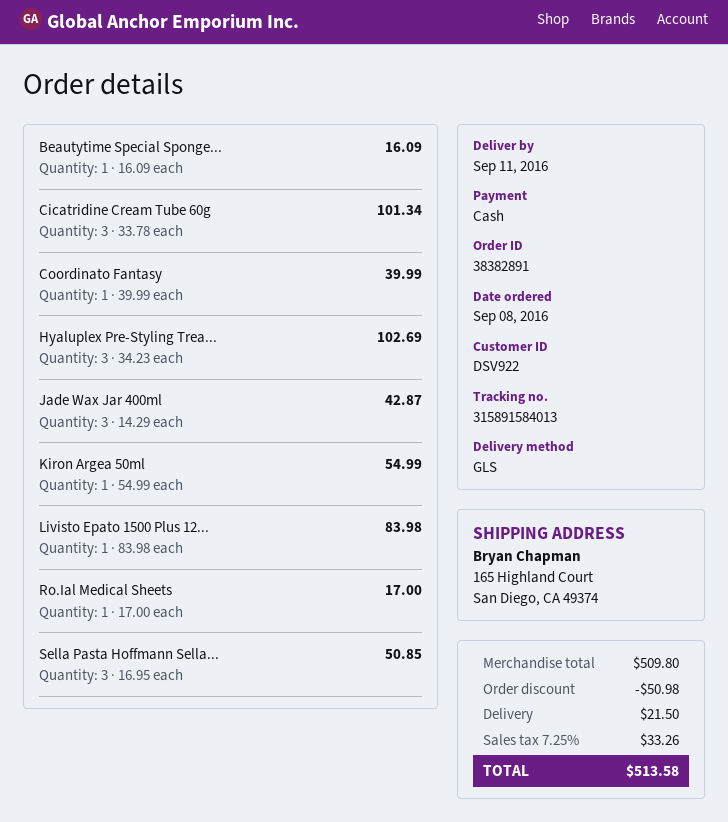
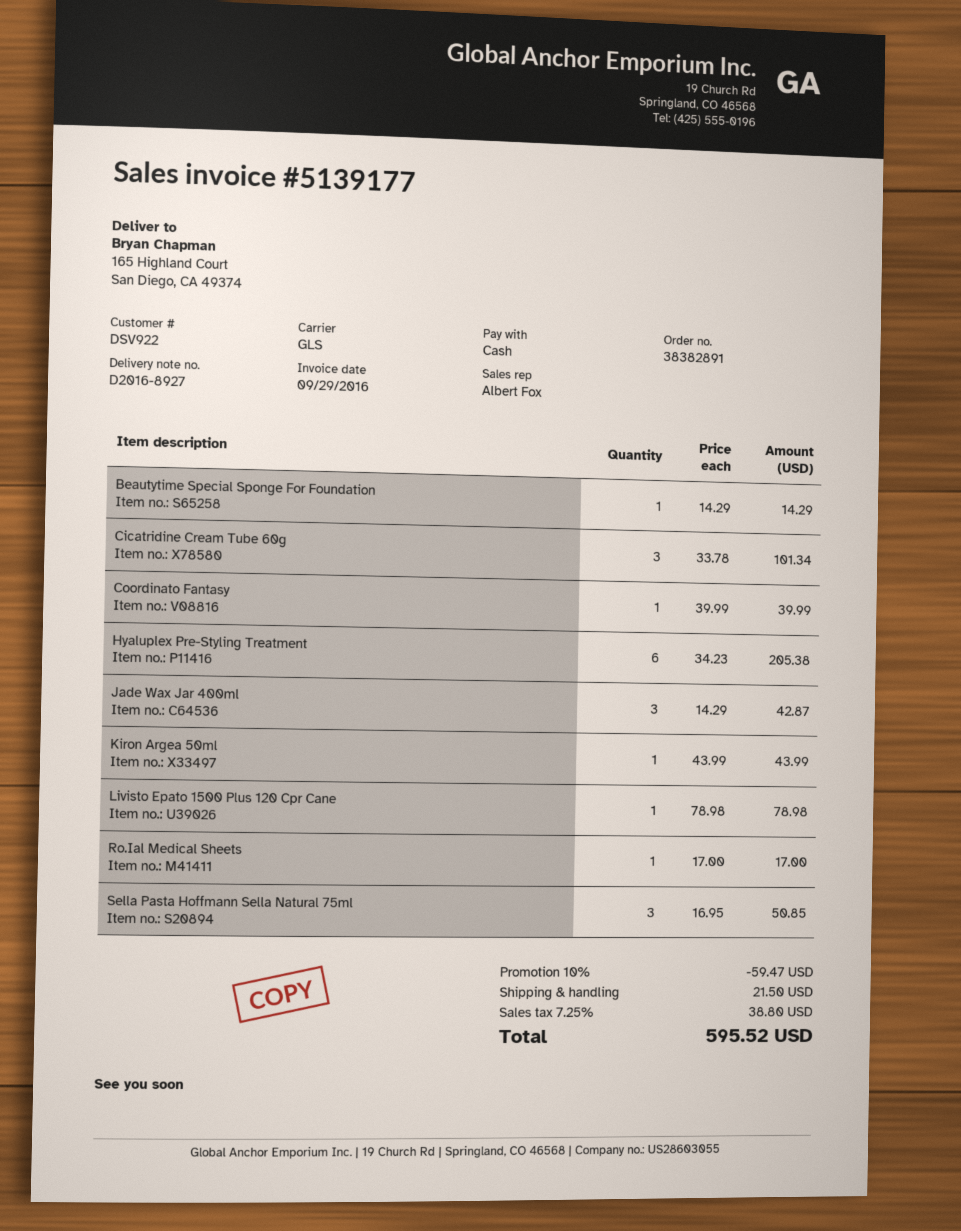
Beautytime Special Sponge...: 1 x 16.09 = 16.09 -> 1 x 14.29 = 14.29
Hyaluplex Pre-Styling Trea...: 3 x 34.23 = 102.69 -> 6 x 34.23 = 205.38
Kiron Argea 50ml: 1 x 54.99 = 54.99 -> 1 x 43.99 = 43.99
Livisto Epato 1500 Plus 12...: 1 x 83.98 = 83.98 -> 1 x 78.98 = 78.98
discount: 50.98 -> 59.47
tax: 7.25% = 33.26 -> 7.25% = 38.80
total: 513.58 -> 595.52

